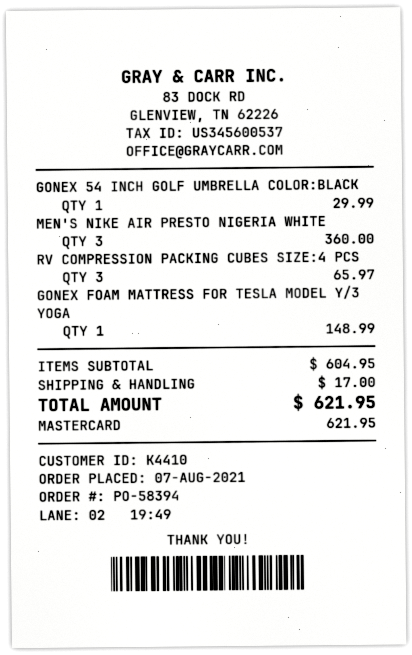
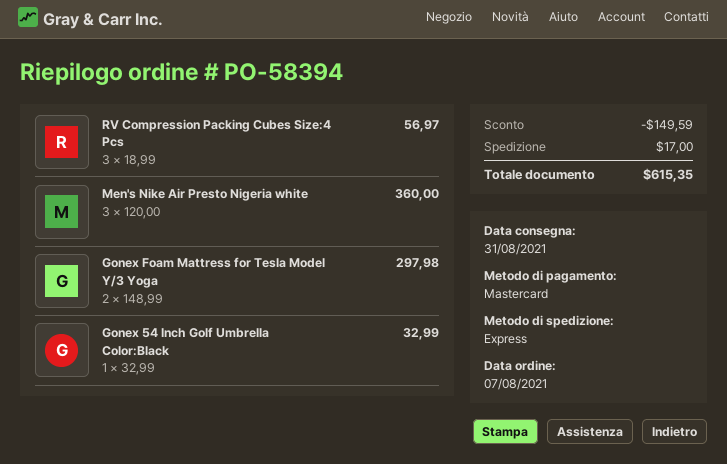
GONEX 54 INCH GOLF UMBRELLA COLOR:BLACK: 1 for 29.99 -> 1 for 32.99
RV COMPRESSION PACKING CUBES SIZE:4 PCS: 3 for 65.97 -> 3 for 56.97
GONEX FOAM MATTRESS FOR TESLA MODEL Y/3 YOGA: 1 for 148.99 -> 2 for 297.98
discount: none -> 149.59
total: 621.95 -> 615.35

